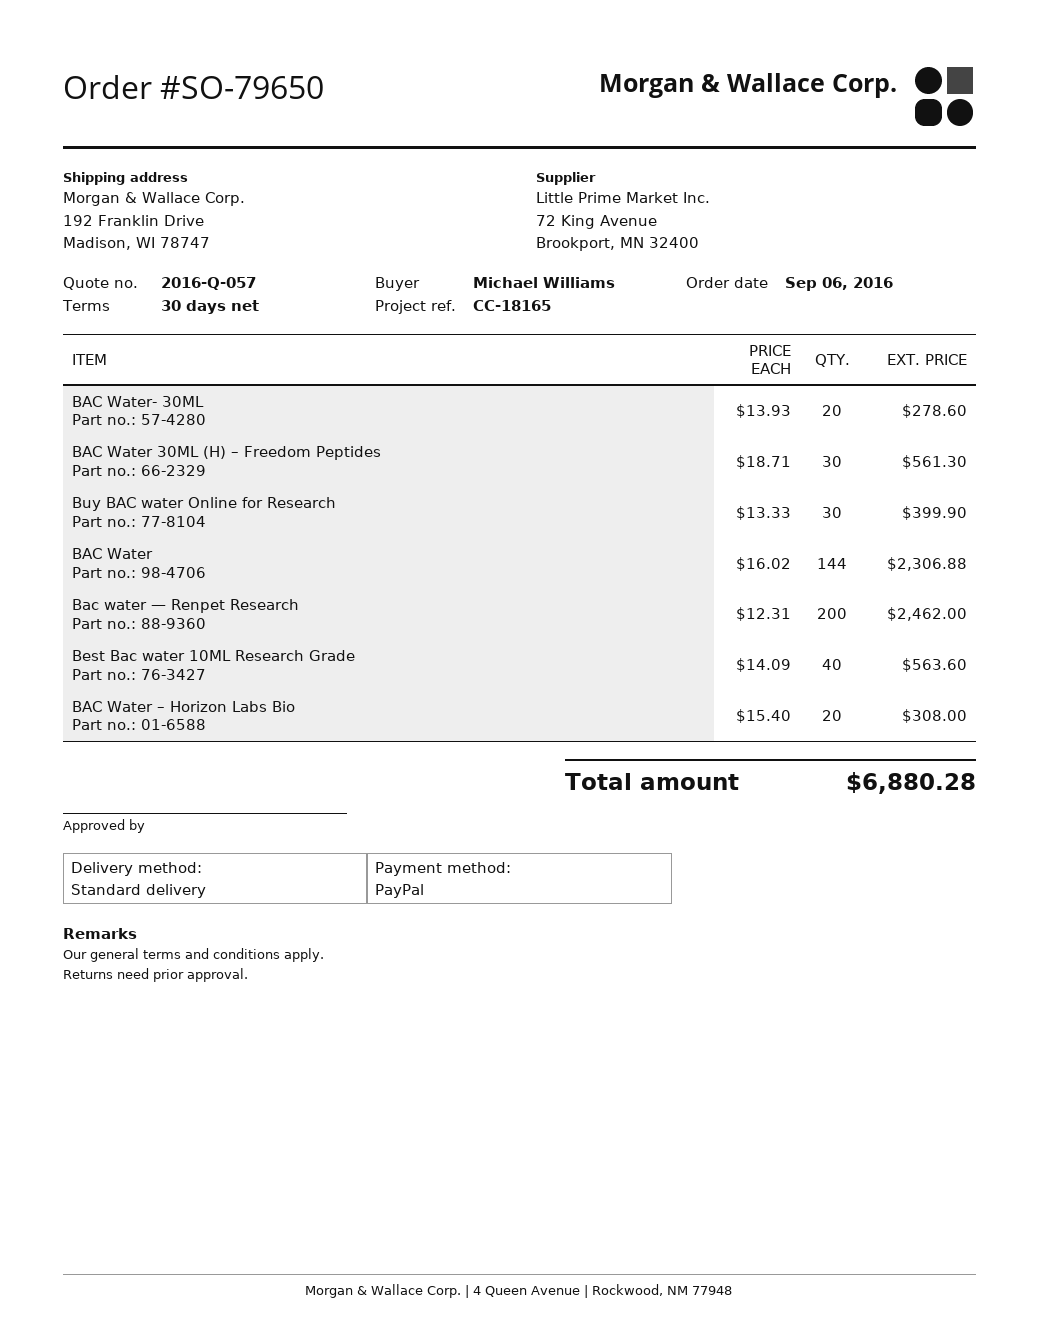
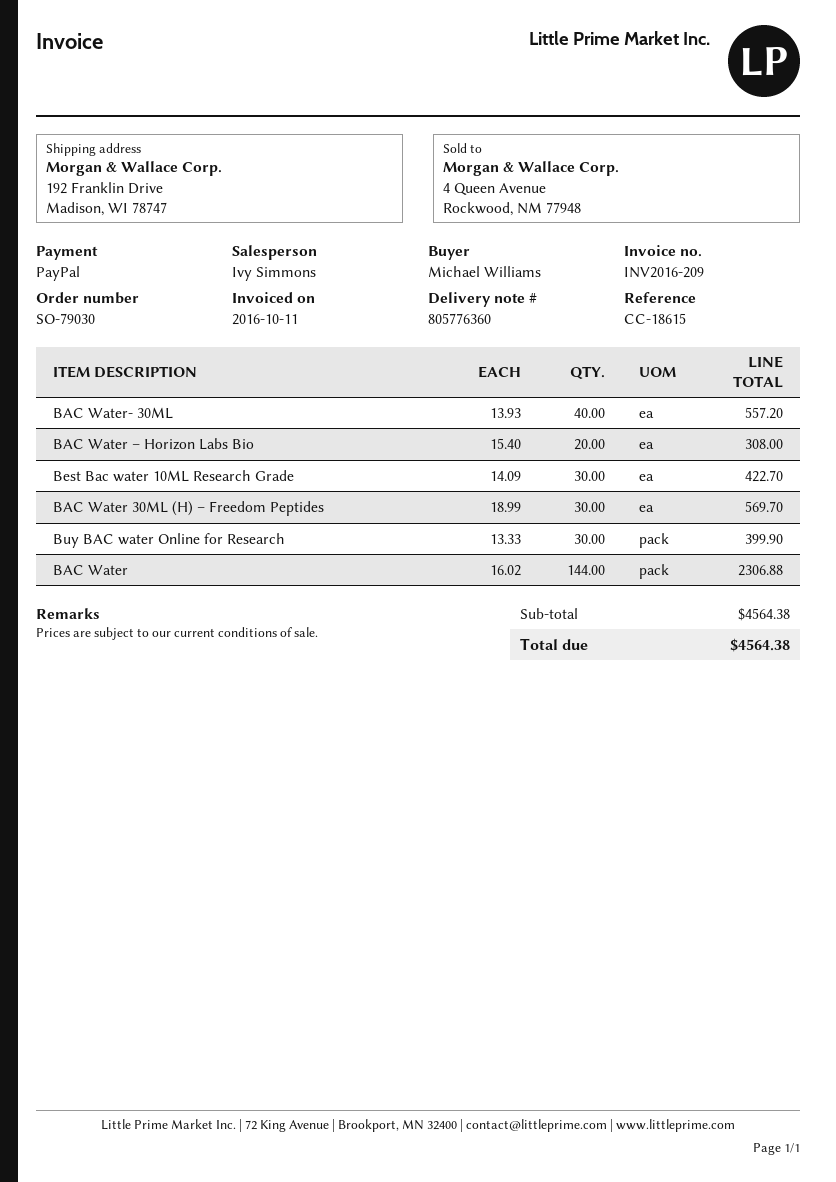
order number: SO-79650 -> SO-79030
reference: CC-18165 -> CC-18615
BAC Water- 30ML: 20 x 13.93 = 278.60 -> 40 x 13.93 = 557.20
BAC Water 30ML (H) – Freedom Peptides: 30 x 18.71 = 561.30 -> 30 x 18.99 = 569.70
Bac water — Renpet Research: 200 x 12.31 = 2462.00 -> none
Best Bac water 10ML Research Grade: 40 x 14.09 = 563.60 -> 30 x 14.09 = 422.70
total: 6880.28 -> 4564.38

